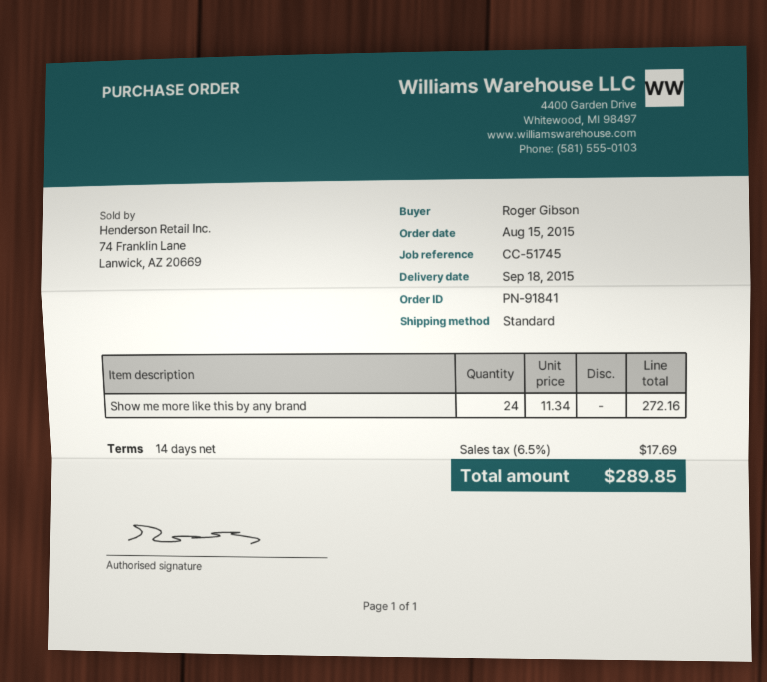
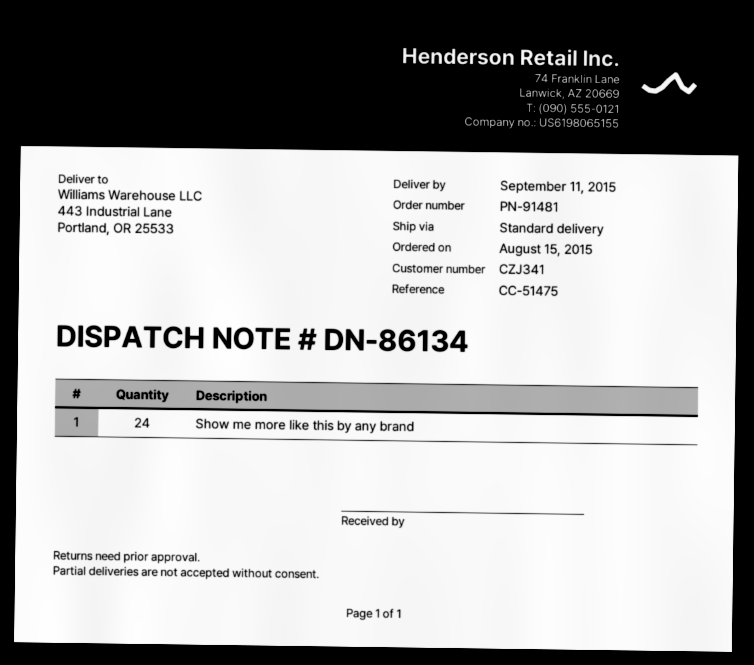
order number: PN-91841 -> PN-91481
delivery date: 2015-09-18 -> 2015-09-11
reference: CC-51745 -> CC-51475

